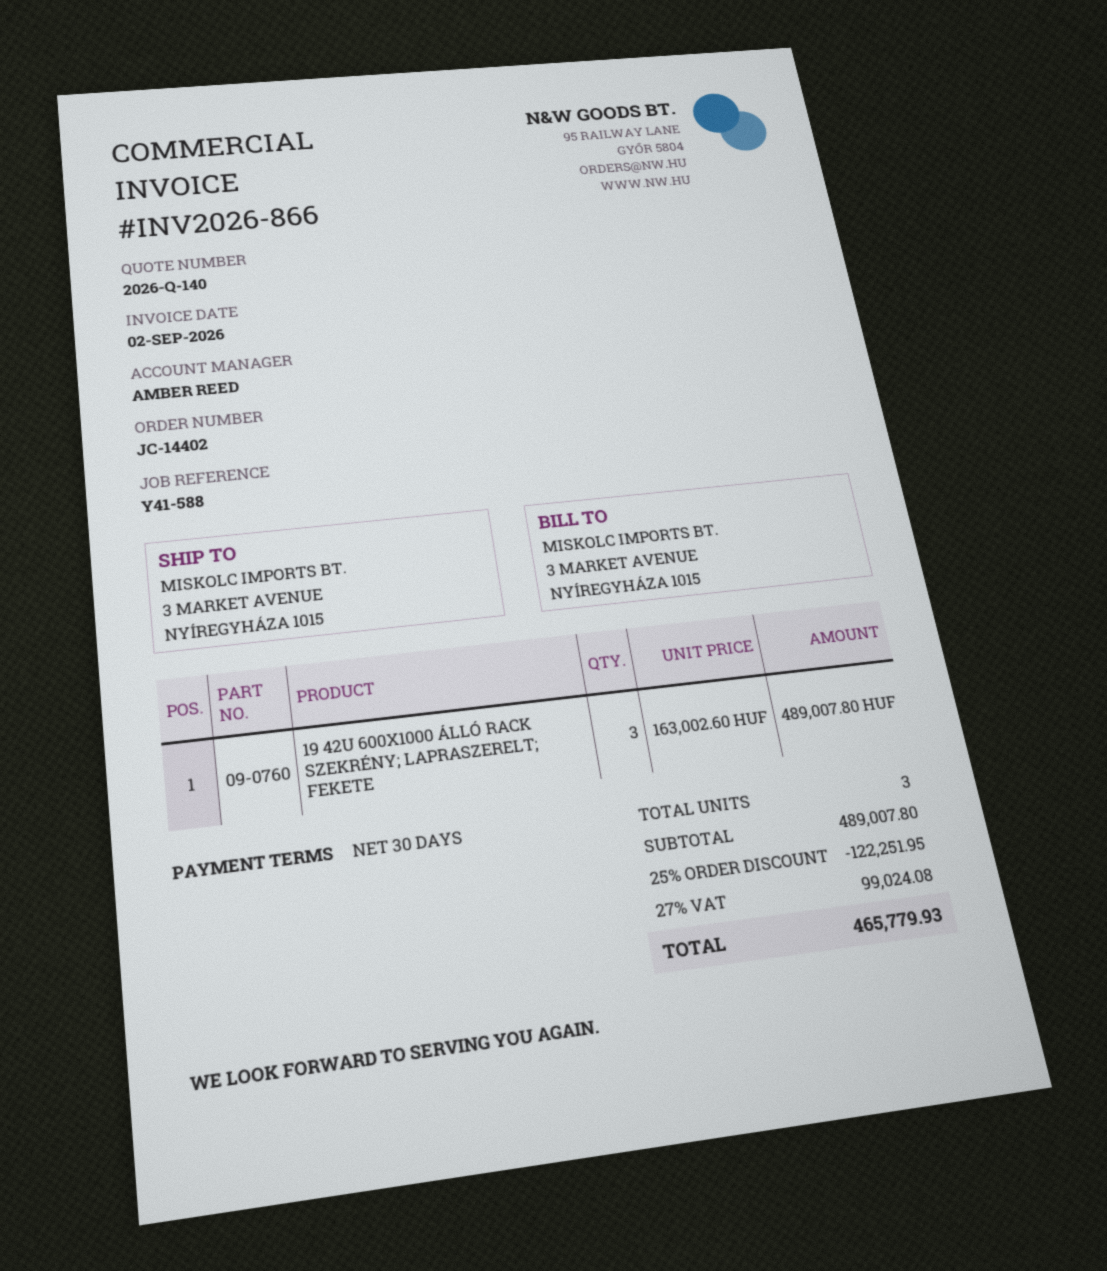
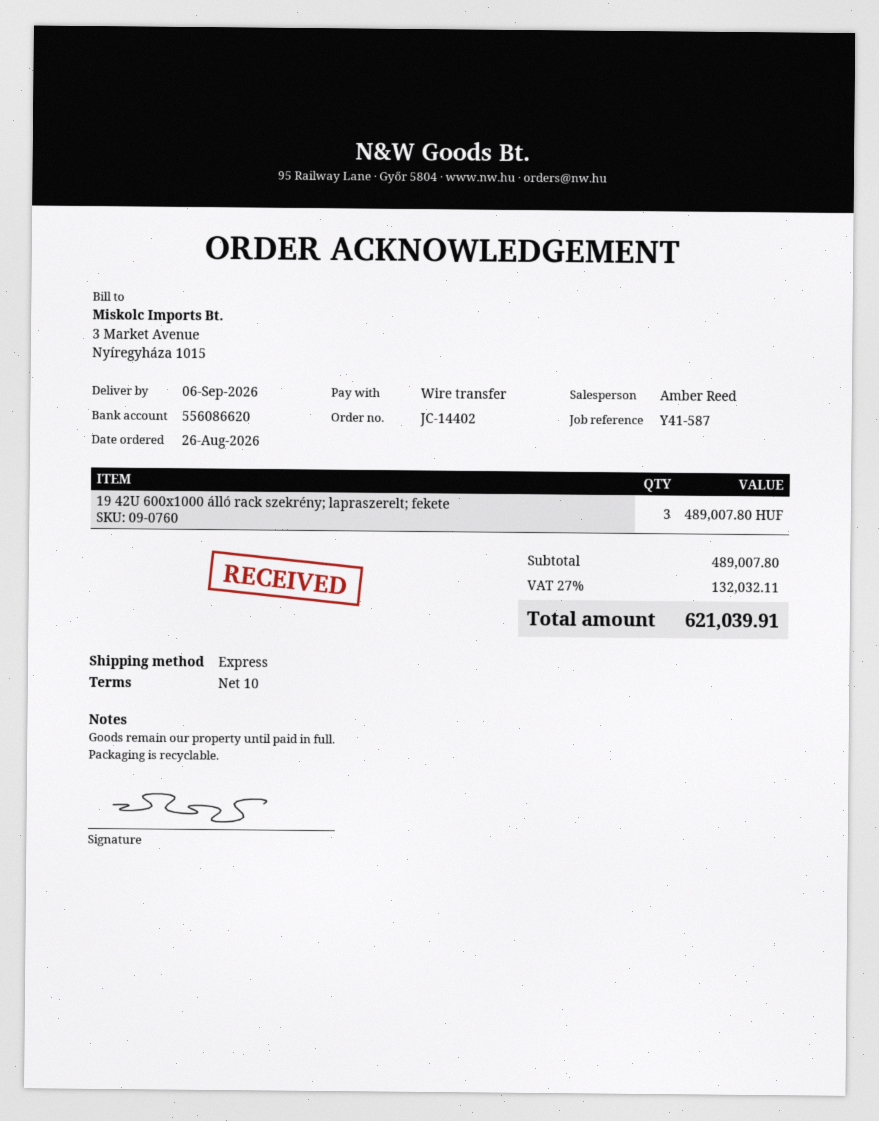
payment terms: 30 days -> 10 days
reference: Y41-588 -> Y41-587
discount: 25% = 122251.95 -> none
tax: 27% = 99024.08 -> 27% = 132032.11
total: 465779.93 -> 621039.91

